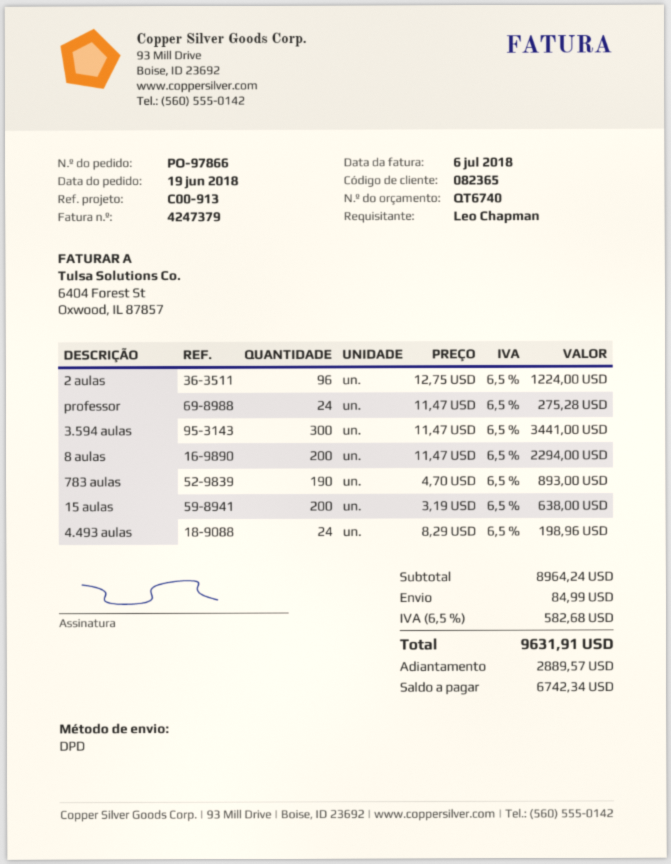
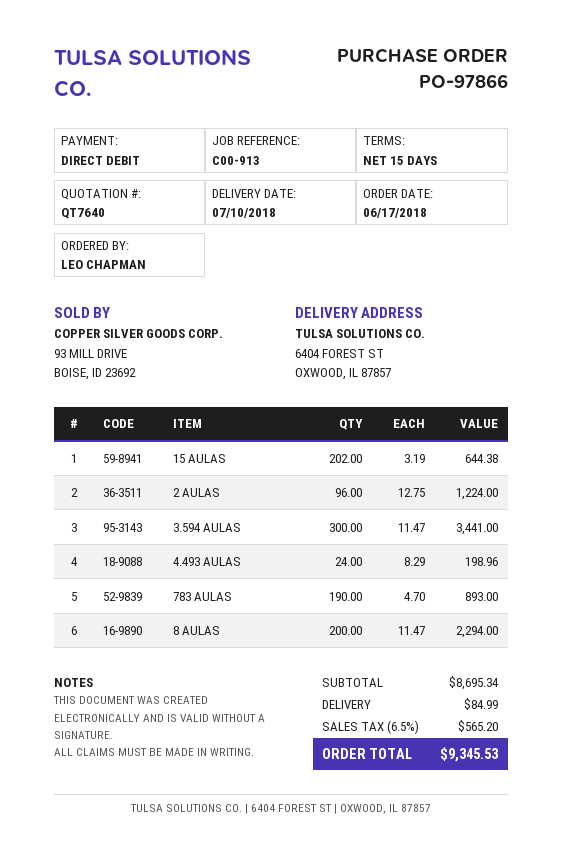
quote number: QT6740 -> QT7640
order date: 2018-06-19 -> 2018-06-17
professor: 24 x 11.47 = 275.28 -> none
15 aulas: 200 x 3.19 = 638.00 -> 202 x 3.19 = 644.38
subtotal: 8964.24 -> 8695.34
tax: 6.5% = 582.68 -> 6.5% = 565.20
total: 9631.91 -> 9345.53

